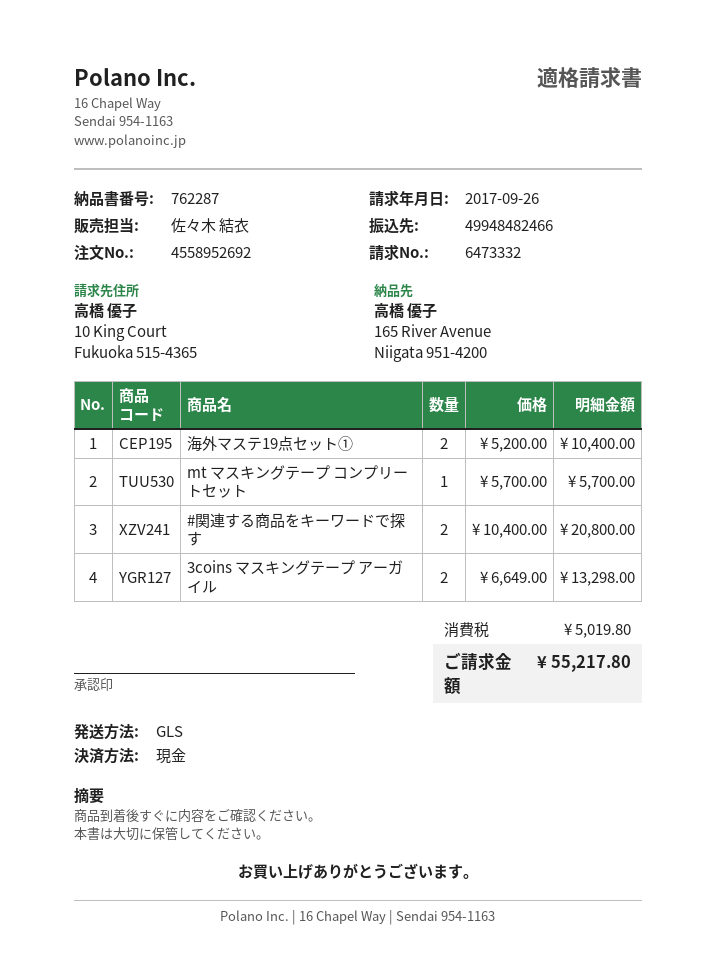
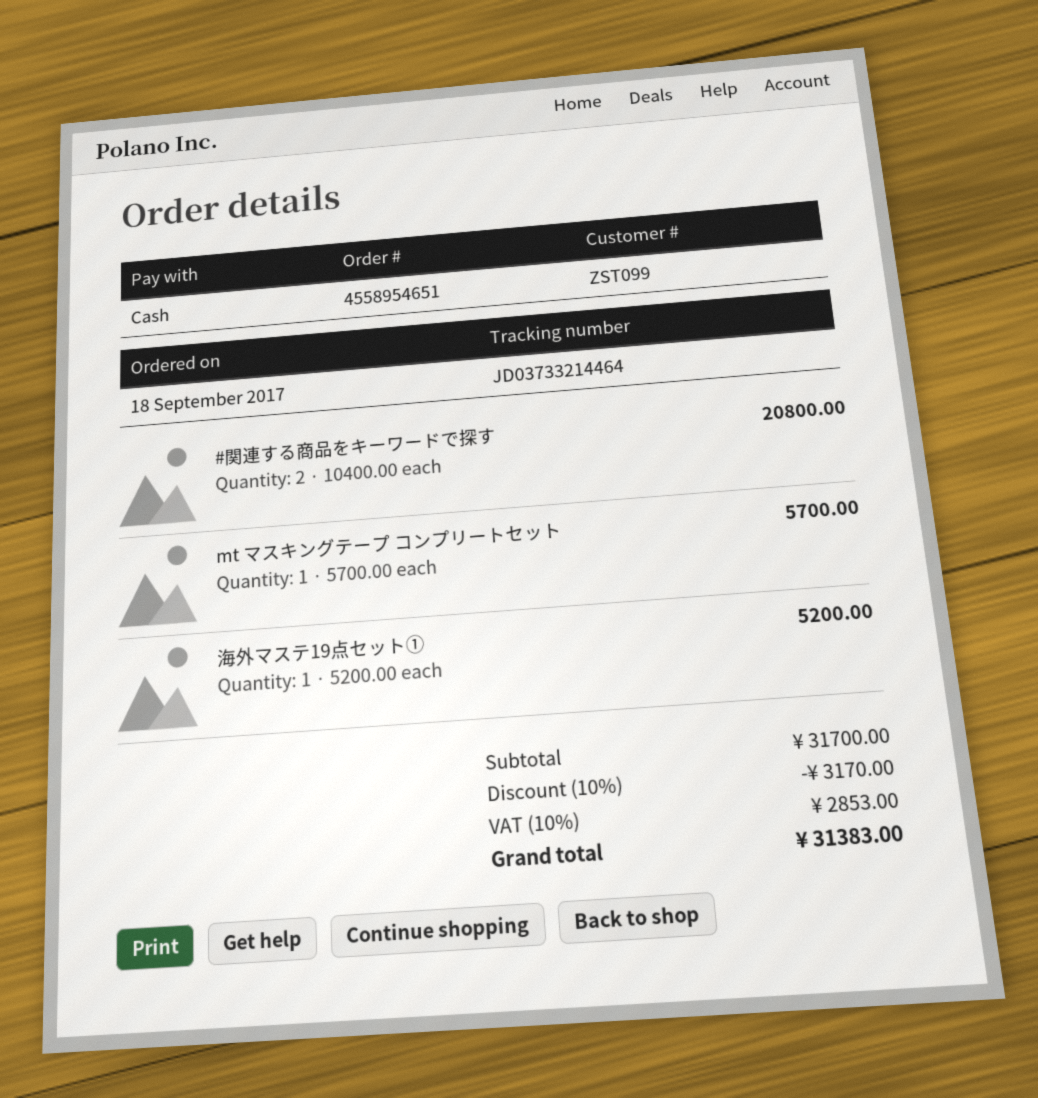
order number: 4558952692 -> 4558954651
海外マステ19点セット①: 2 x 5200.00 = 10400.00 -> 1 x 5200.00 = 5200.00
3coins マスキングテープ アーガイル: 2 x 6649.00 = 13298.00 -> none
discount: none -> 10% = 3170.00
tax: 5019.80 -> 2853.00
total: 55217.80 -> 31383.00

